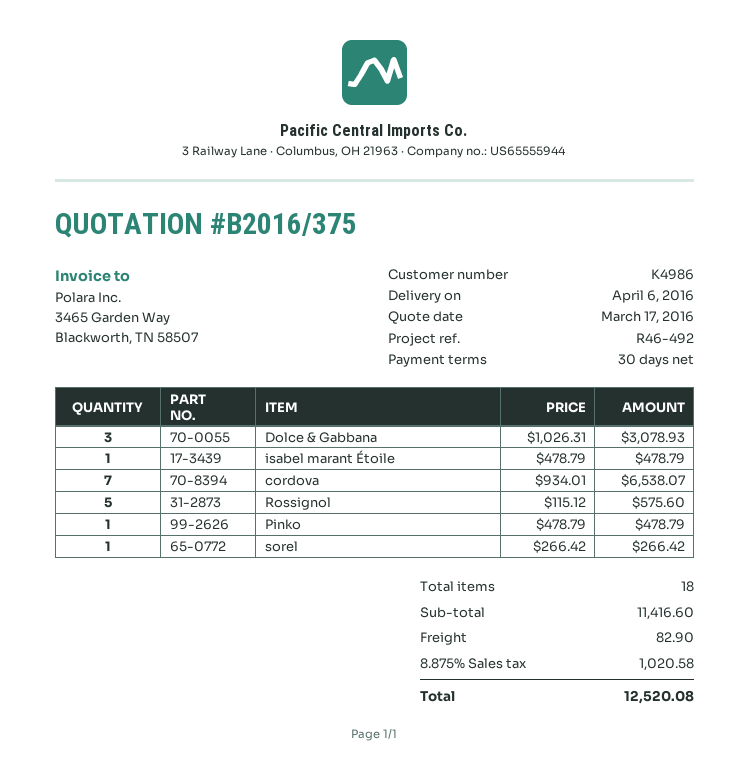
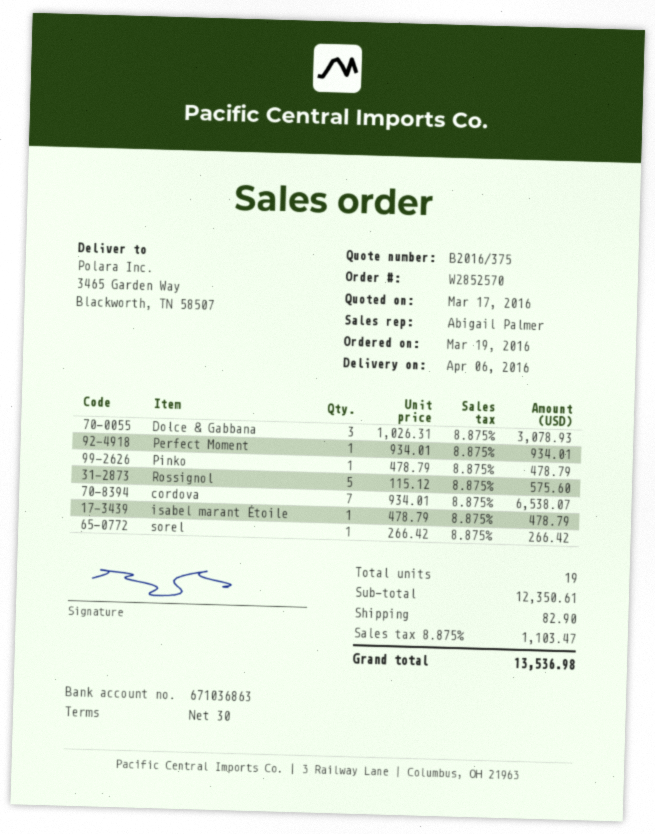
Perfect Moment: none -> 1 x 934.01 = 934.01
total quantity: 18 -> 19
subtotal: 11416.60 -> 12350.61
tax: 8.875% = 1020.58 -> 8.875% = 1103.47
total: 12520.08 -> 13536.98

